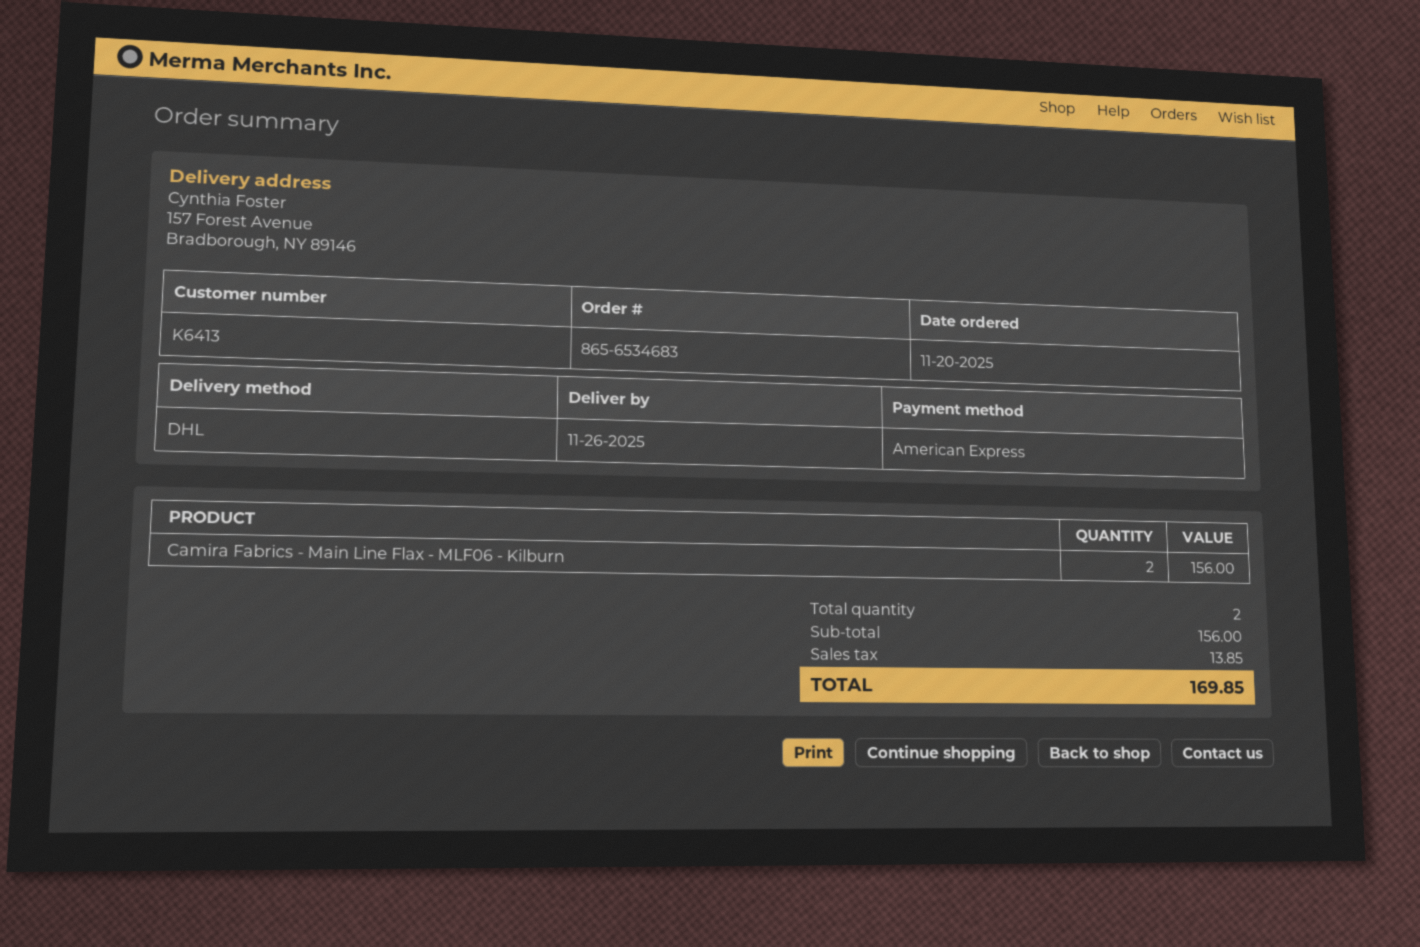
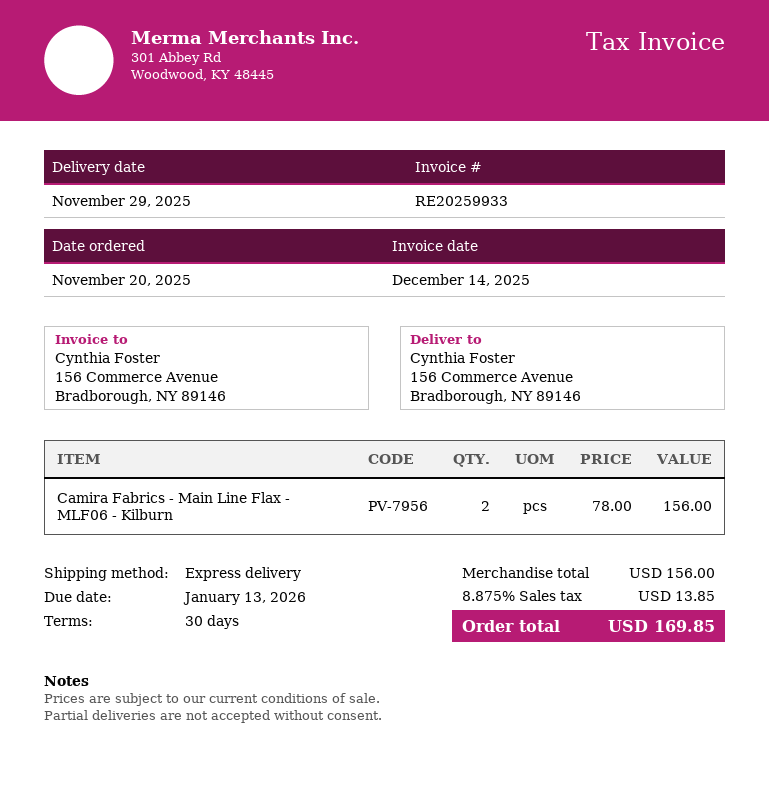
delivery date: 2025-11-26 -> 2025-11-29
shipping method: DHL -> express
ship to: 157 Forest Avenue, Bradborough, NY 89146 -> 156 Commerce Avenue, Bradborough, NY 89146

